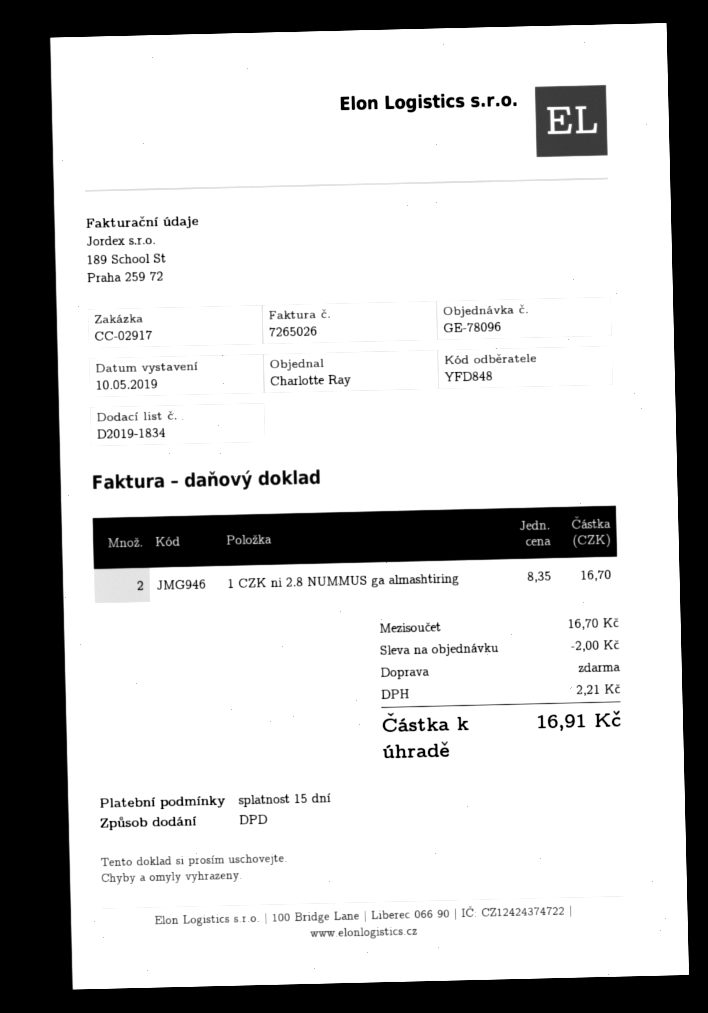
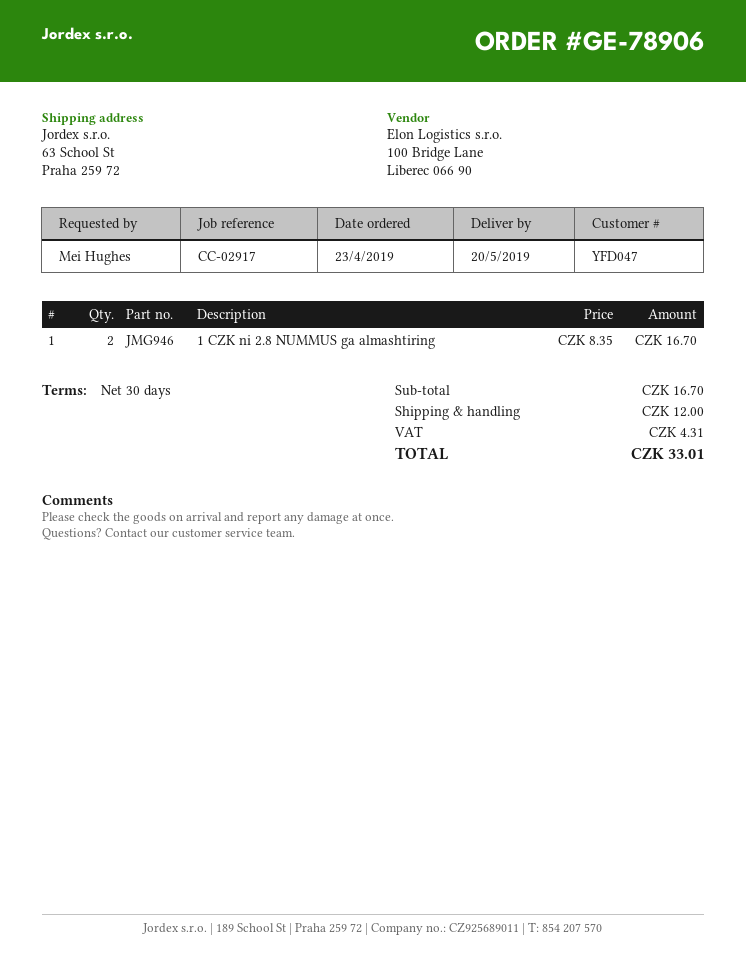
order number: GE-78096 -> GE-78906
payment terms: 15 days -> 30 days
customer number: YFD848 -> YFD047
ordered by: Charlotte Ray -> Mei Hughes
discount: 2.00 -> none
shipping: 0.00 -> 12.00
tax: 2.21 -> 4.31
total: 16.91 -> 33.01

